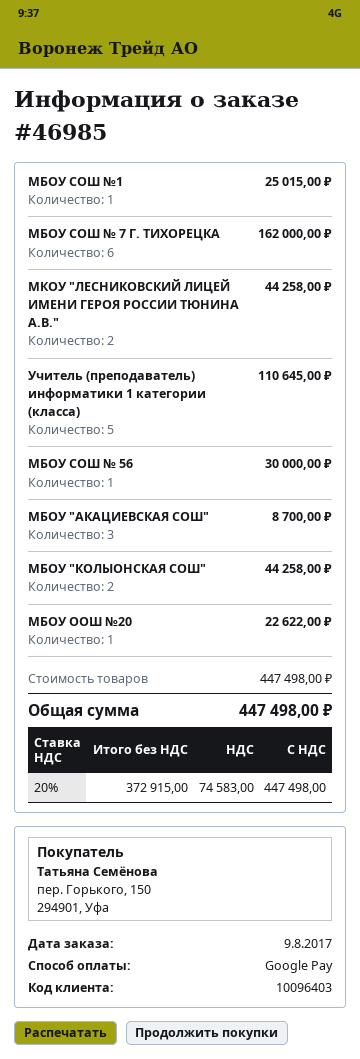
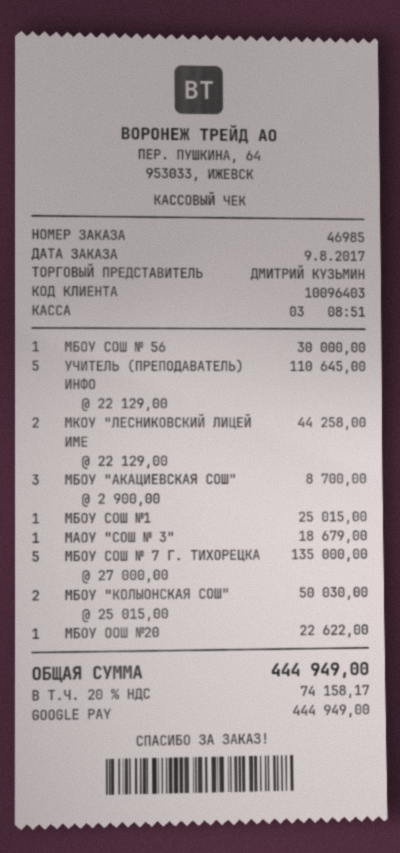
МБОУ СОШ № 7 Г. ТИХОРЕЦКА: 6 for 162000.00 -> 5 for 135000.00
МБОУ "КОЛЫОНСКАЯ СОШ": 2 for 44258.00 -> 2 for 50030.00
МАОУ "СОШ № 3": none -> 1 for 18679.00
tax: 20% = 74583.00 -> 20% = 74158.17
total: 447498.00 -> 444949.00

